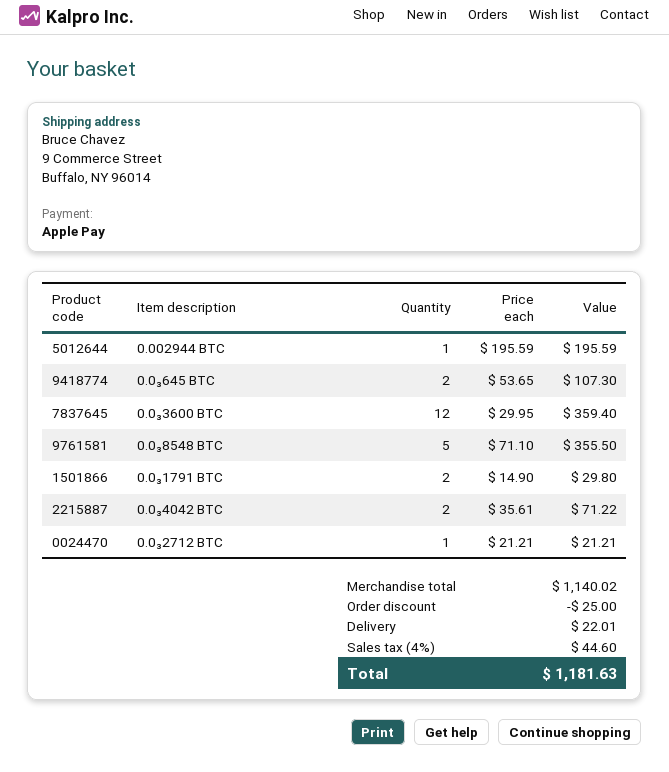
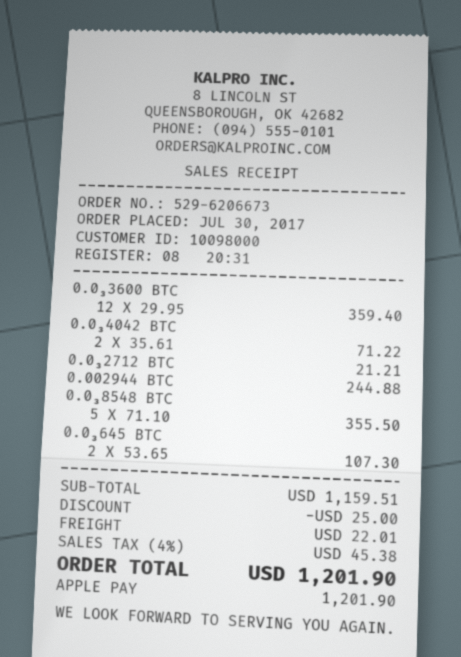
0.002944 BTC: 1 x 195.59 = 195.59 -> 1 x 244.88 = 244.88
0.0₃1791 BTC: 2 x 14.90 = 29.80 -> none
subtotal: 1140.02 -> 1159.51
tax: 4% = 44.60 -> 4% = 45.38
total: 1181.63 -> 1201.90

